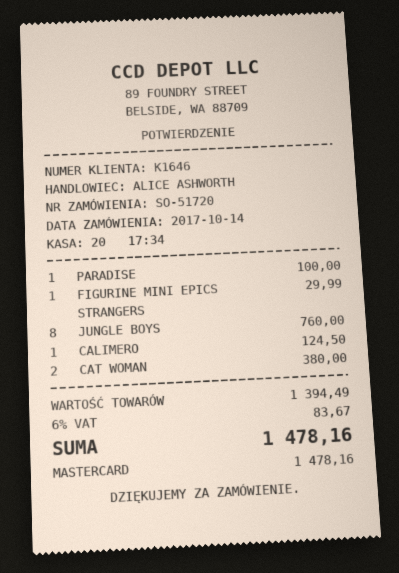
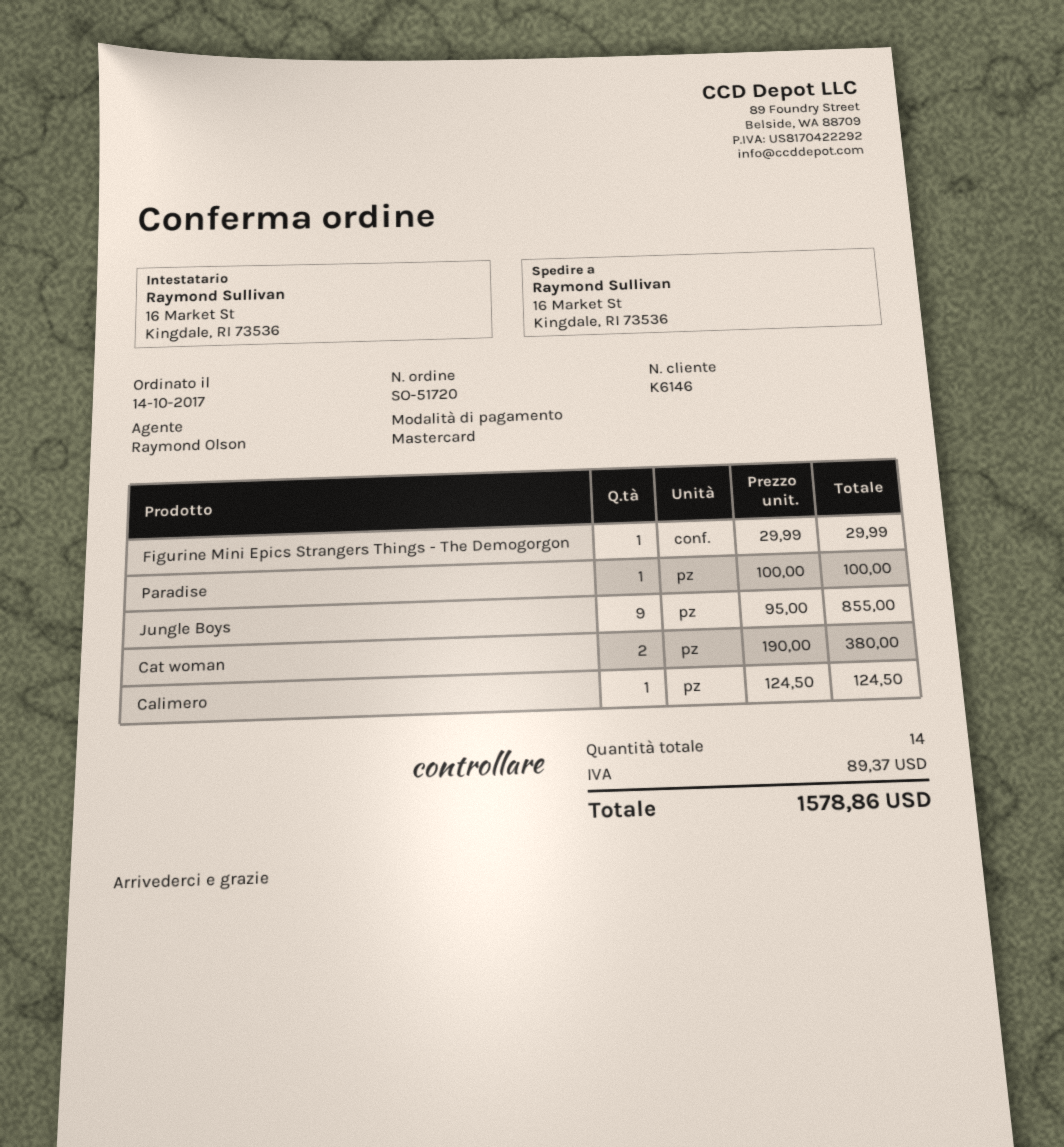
customer number: K1646 -> K6146
sales rep: ALICE ASHWORTH -> Raymond Olson
JUNGLE BOYS: 8 for 760.00 -> 9 for 855.00
tax: 83.67 -> 89.37
total: 1478.16 -> 1578.86

